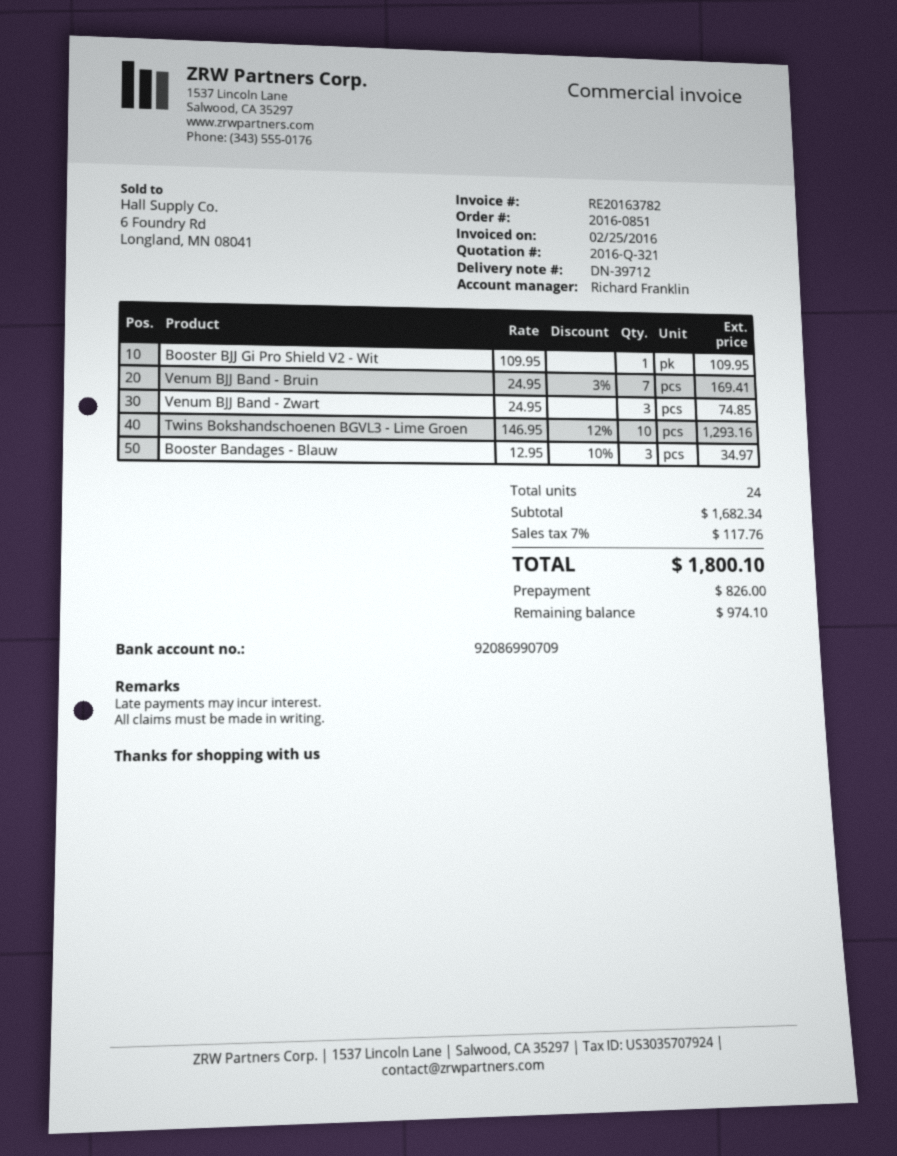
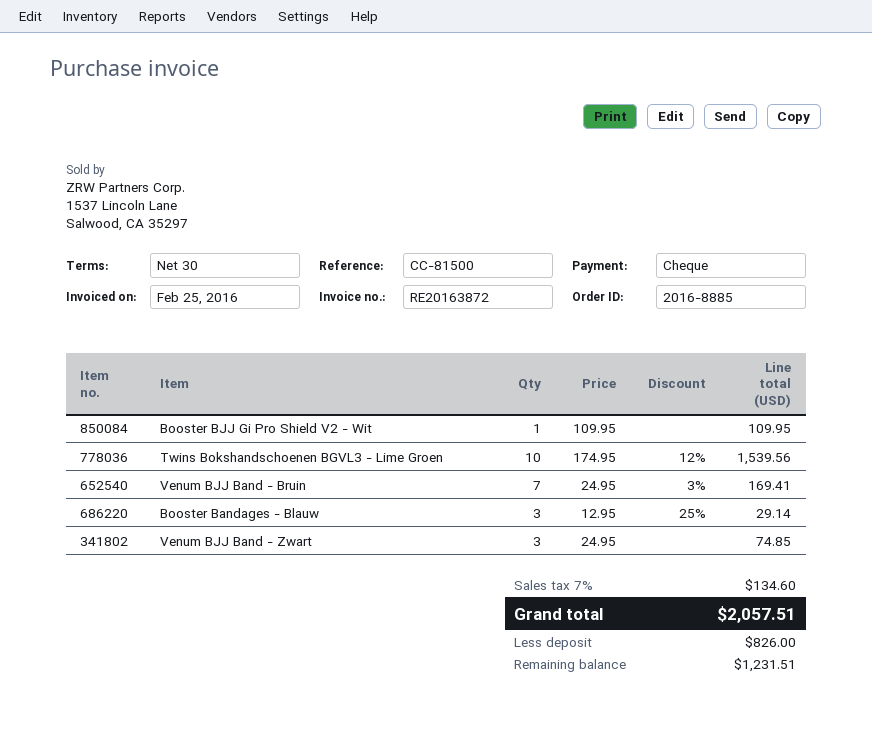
order number: 2016-0851 -> 2016-8885
invoice number: RE20163782 -> RE20163872
Twins Bokshandschoenen BGVL3 - Lime Groen: 10 x 146.95 - 12% = 1293.16 -> 10 x 174.95 - 12% = 1539.56
Booster Bandages - Blauw: 3 x 12.95 - 10% = 34.97 -> 3 x 12.95 - 25% = 29.14
tax: 7% = 117.76 -> 7% = 134.60
total: 1800.10 -> 2057.51
balance: 974.10 -> 1231.51

